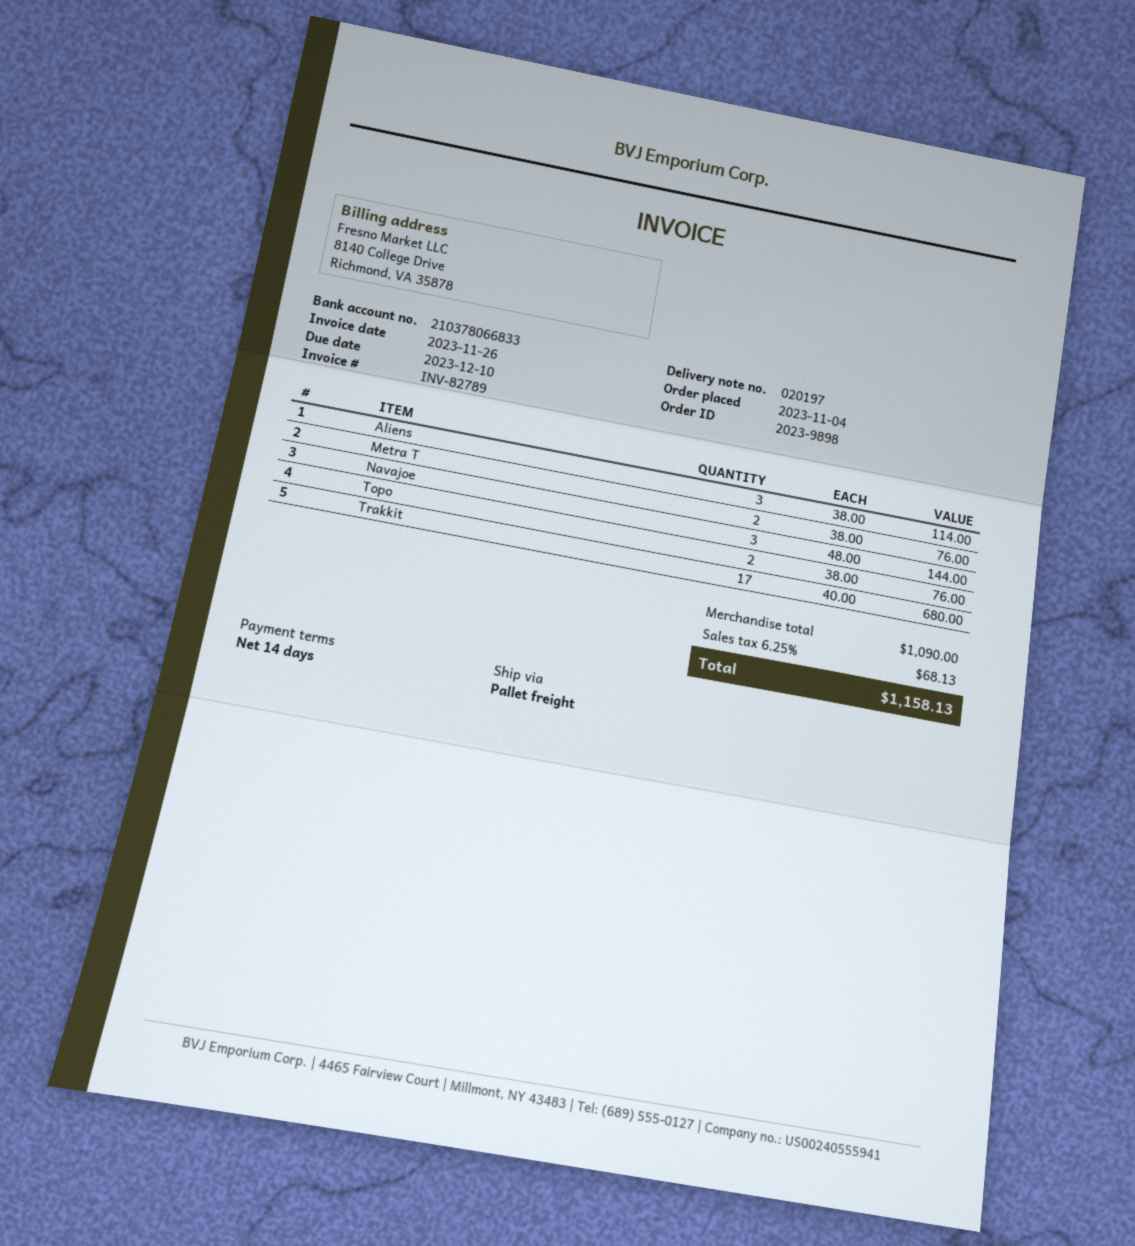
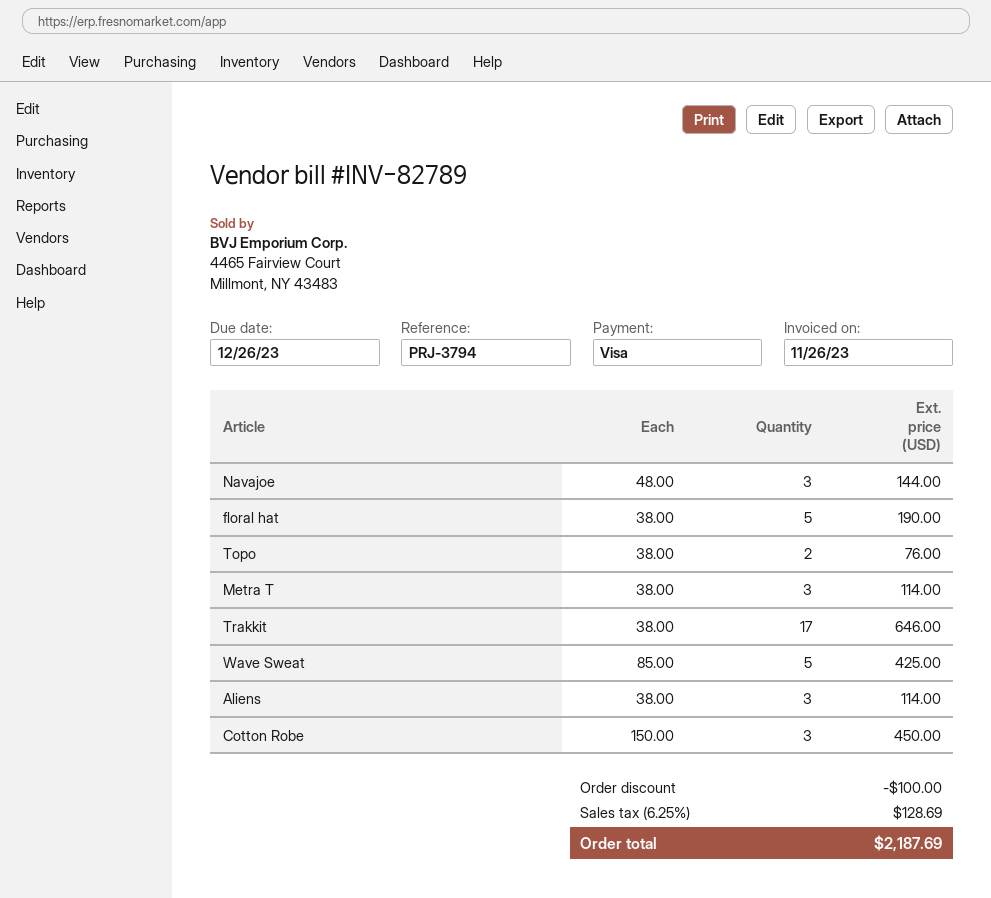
due date: 2023-12-10 -> 2023-12-26
Metra T: 2 x 38.00 = 76.00 -> 3 x 38.00 = 114.00
Trakkit: 17 x 40.00 = 680.00 -> 17 x 38.00 = 646.00
floral hat: none -> 5 x 38.00 = 190.00
Wave Sweat: none -> 5 x 85.00 = 425.00
Cotton Robe: none -> 3 x 150.00 = 450.00
discount: none -> 100.00
tax: 6.25% = 68.13 -> 6.25% = 128.69
total: 1158.13 -> 2187.69

